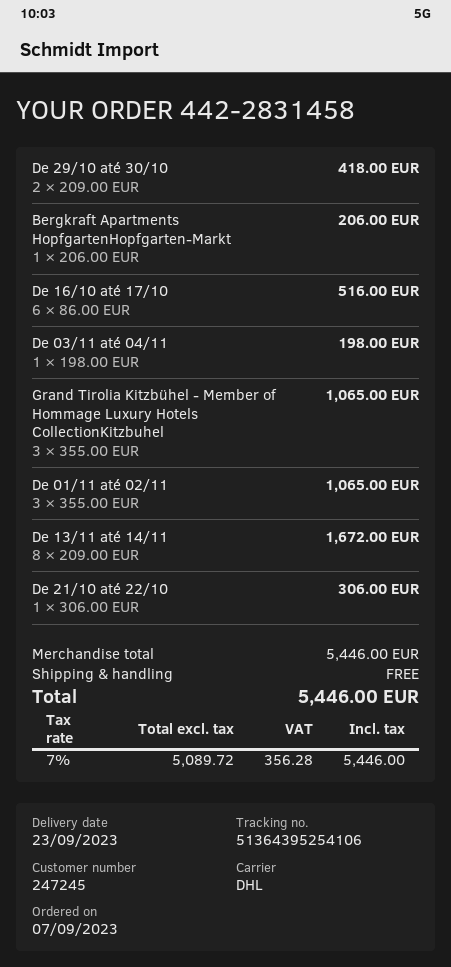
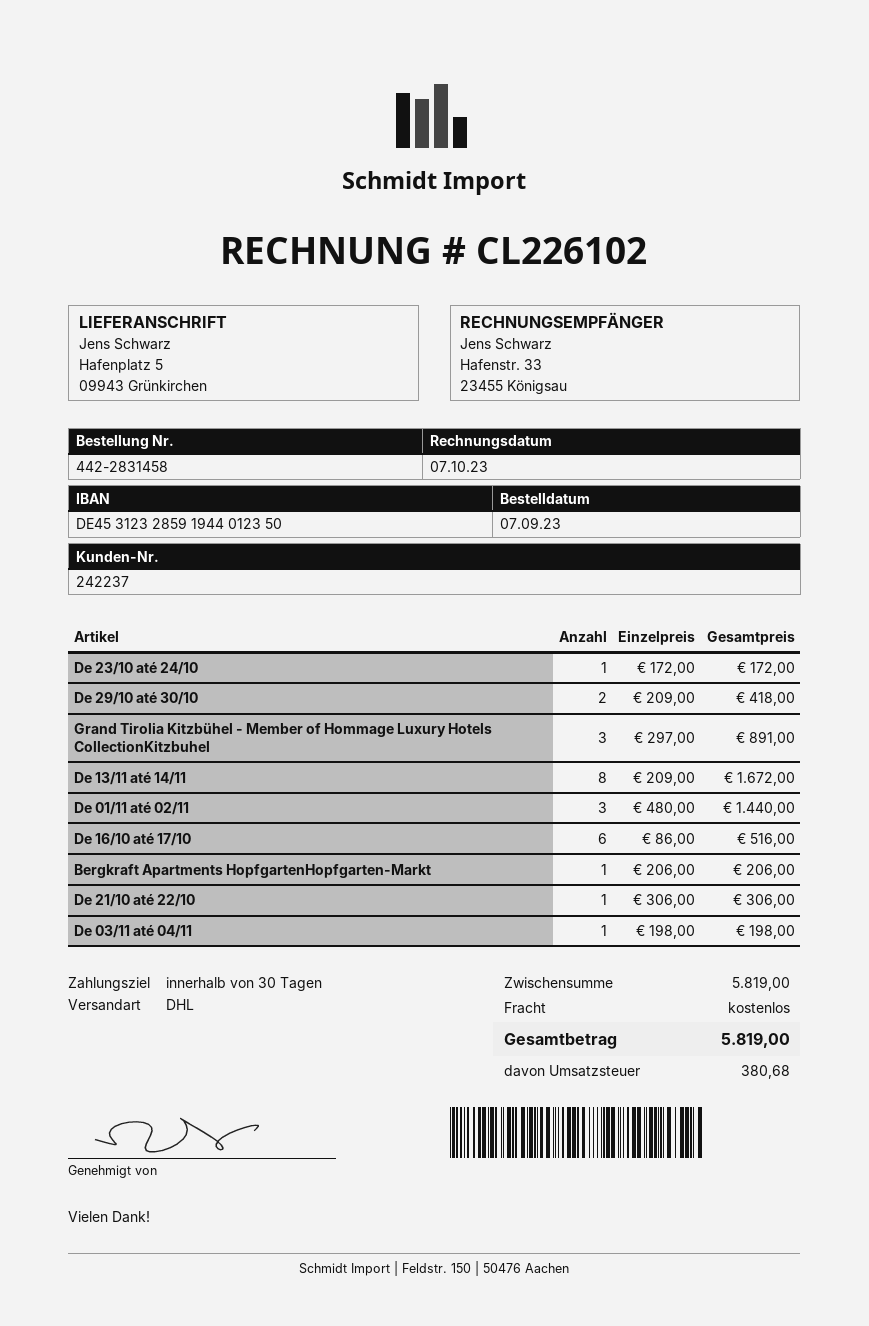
customer number: 247245 -> 242237
Grand Tirolia Kitzbühel - Member of Hommage Luxury Hotels CollectionKitzbuhel: 3 x 355.00 = 1065.00 -> 3 x 297.00 = 891.00
De 01/11 até 02/11: 3 x 355.00 = 1065.00 -> 3 x 480.00 = 1440.00
De 23/10 até 24/10: none -> 1 x 172.00 = 172.00
subtotal: 5446.00 -> 5819.00
tax: 356.28 -> 380.68
total: 5446.00 -> 5819.00

